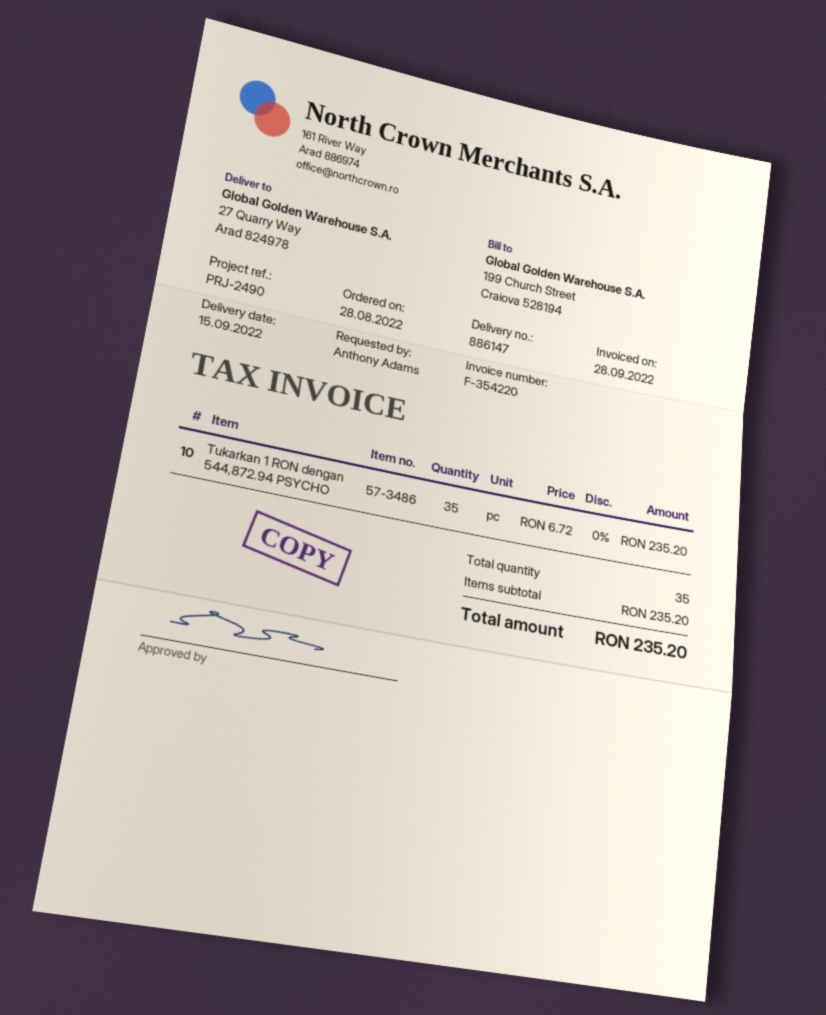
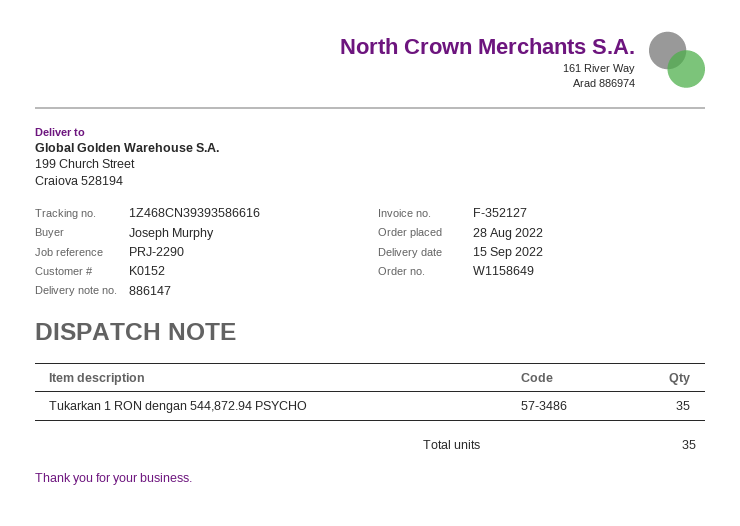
invoice number: F-354220 -> F-352127
reference: PRJ-2490 -> PRJ-2290
ordered by: Anthony Adams -> Joseph Murphy
ship to: 27 Quarry Way, Arad 824978 -> 199 Church Street, Craiova 528194

